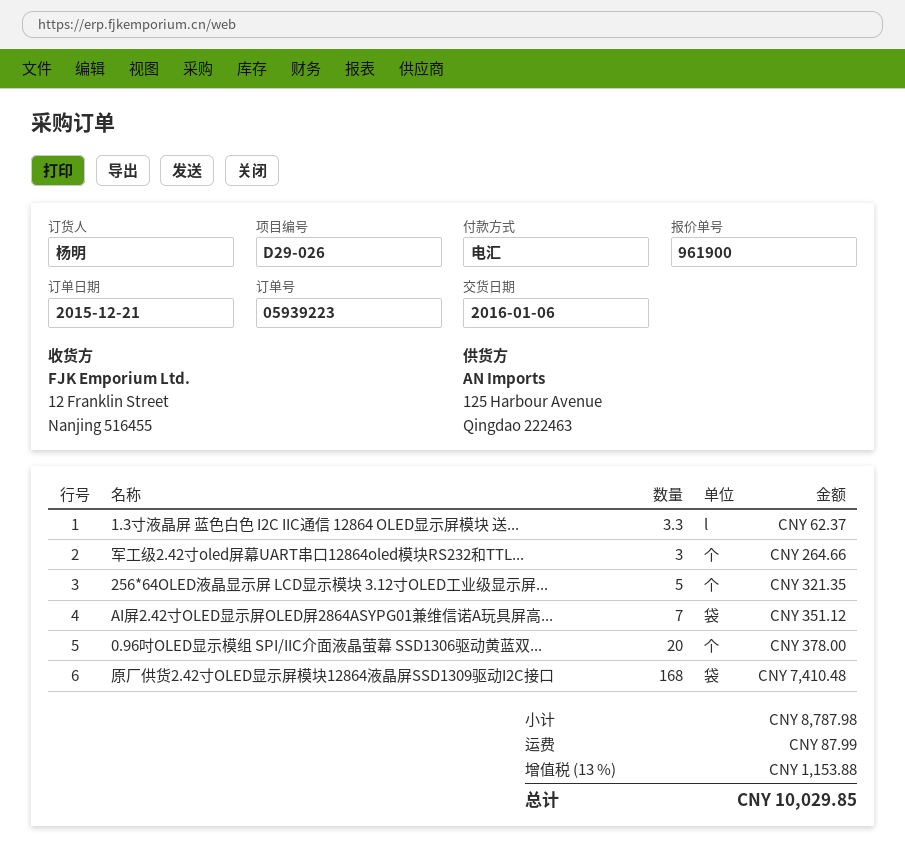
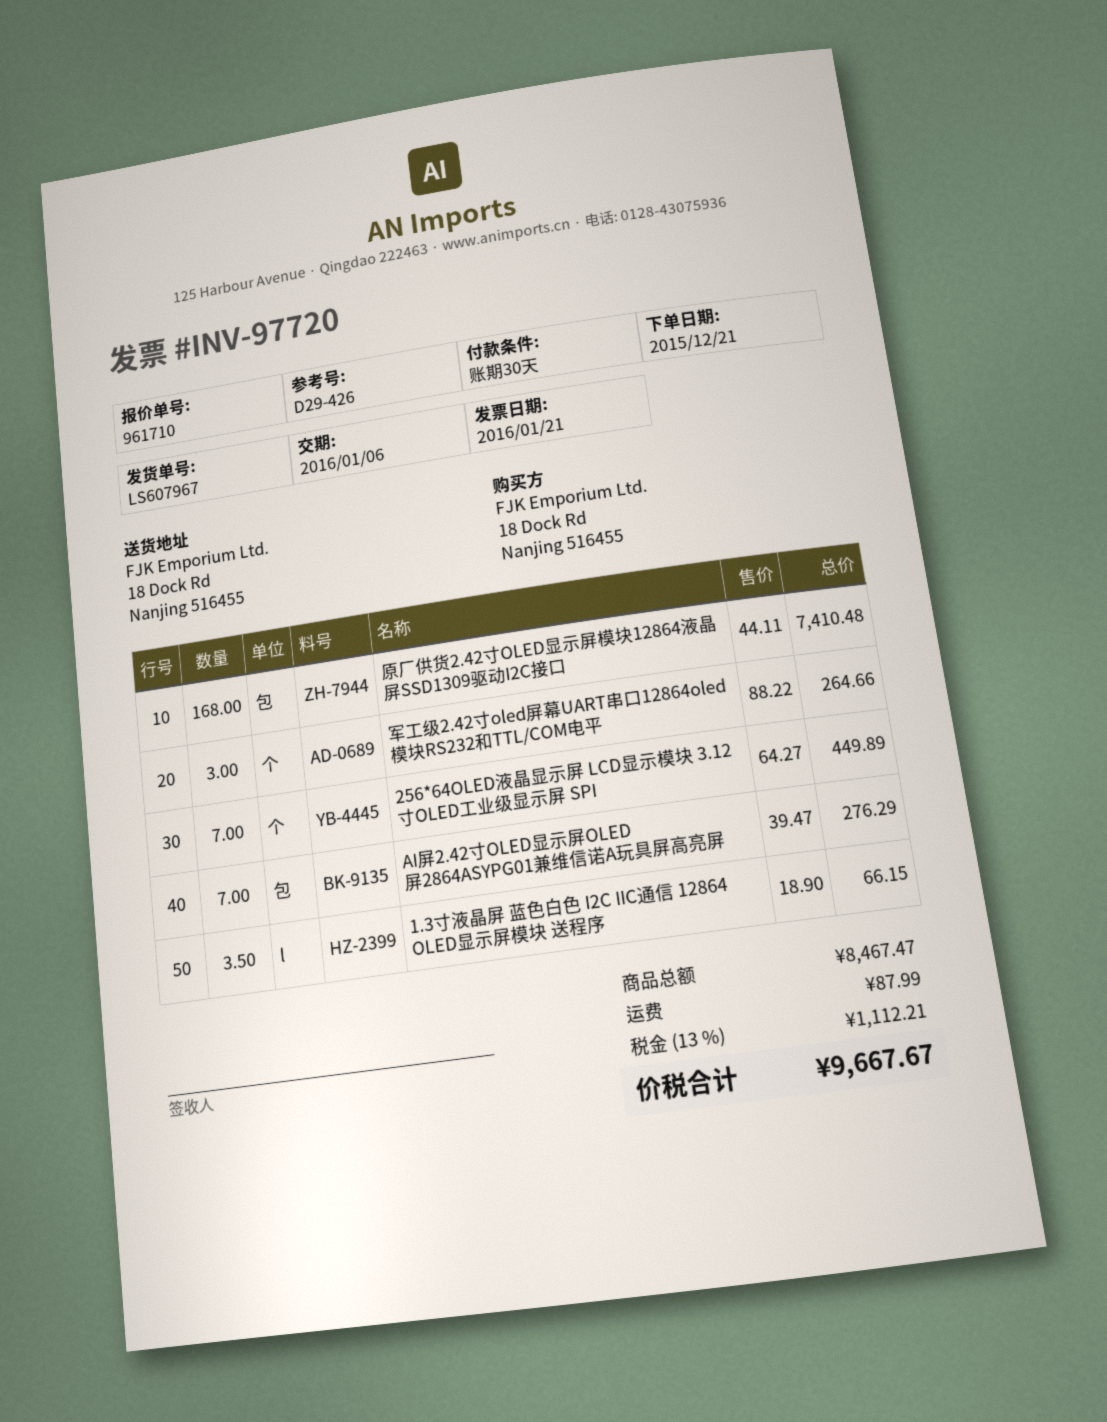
quote number: 961900 -> 961710
reference: D29-026 -> D29-426
ship to: 12 Franklin Street, Nanjing 516455 -> 18 Dock Rd, Nanjing 516455
1.3寸液晶屏 蓝色白色 I2C IIC通信 12864 OLED显示屏模块 送...: 3.3 for 62.37 -> 3.5 for 66.15
256*64OLED液晶显示屏 LCD显示模块 3.12寸OLED工业级显示屏...: 5 for 321.35 -> 7 for 449.89
AI屏2.42寸OLED显示屏OLED屏2864ASYPG01兼维信诺A玩具屏高...: 7 for 351.12 -> 7 for 276.29
0.96吋OLED显示模组 SPI/IIC介面液晶萤幕 SSD1306驱动黄蓝双...: 20 for 378.00 -> none
subtotal: 8787.98 -> 8467.47
tax: 13% = 1153.88 -> 13% = 1112.21
total: 10029.85 -> 9667.67

